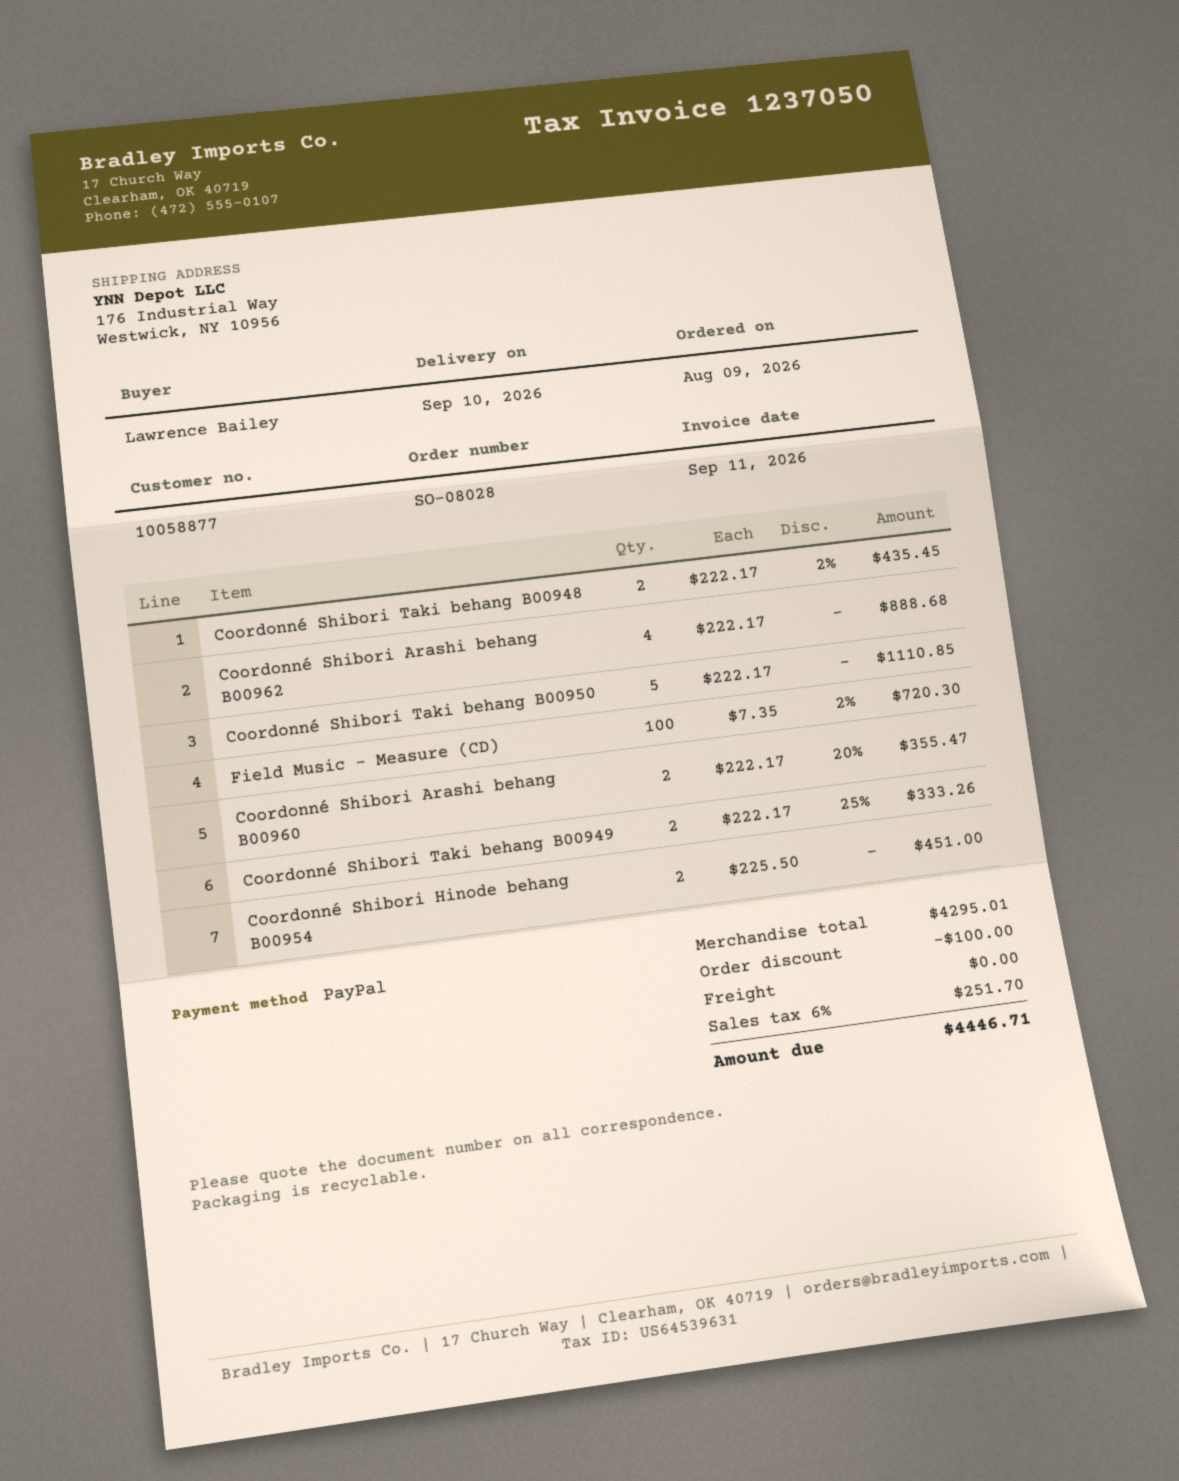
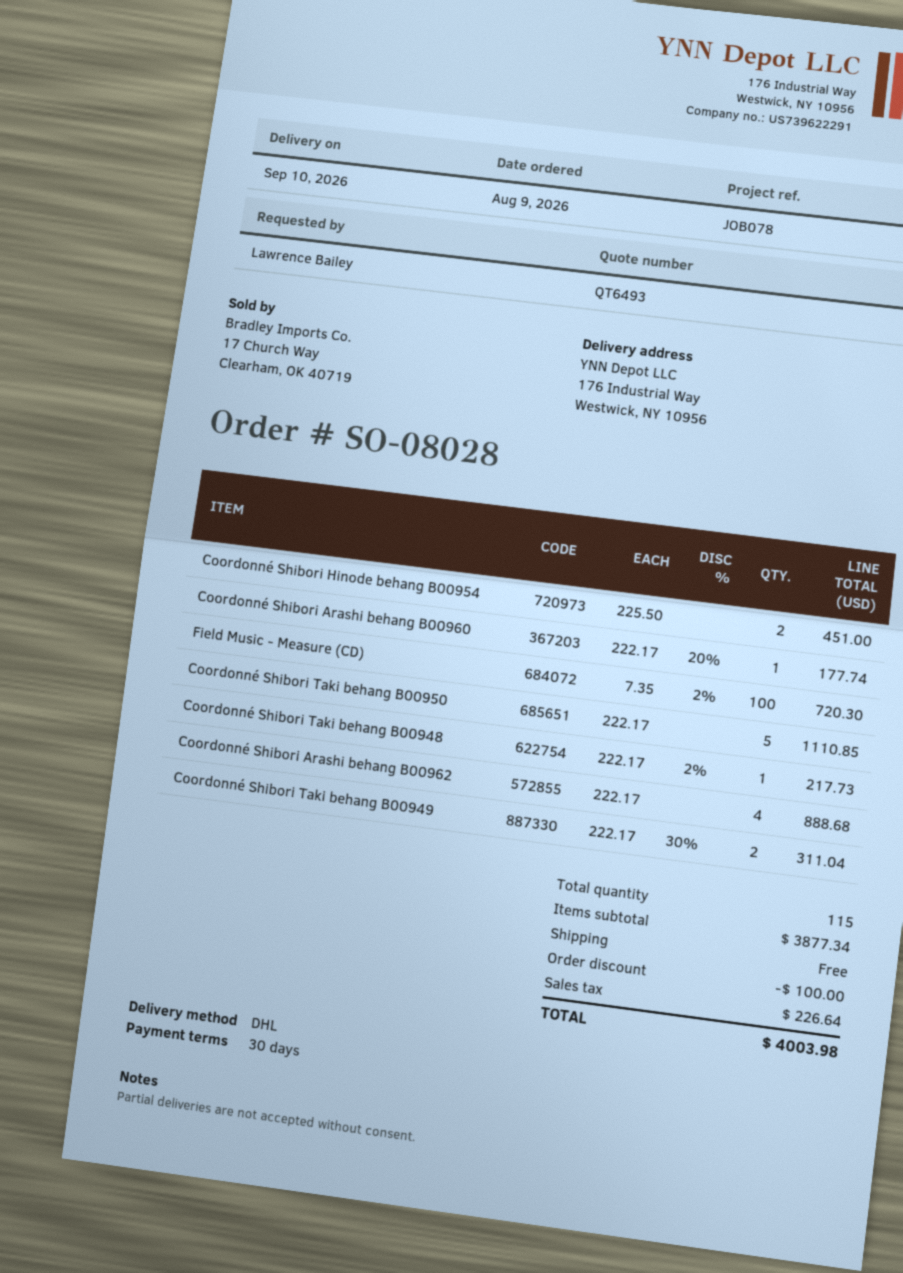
Coordonné Shibori Taki behang B00948: 2 x 222.17 - 2% = 435.45 -> 1 x 222.17 - 2% = 217.73
Coordonné Shibori Arashi behang B00960: 2 x 222.17 - 20% = 355.47 -> 1 x 222.17 - 20% = 177.74
Coordonné Shibori Taki behang B00949: 2 x 222.17 - 25% = 333.26 -> 2 x 222.17 - 30% = 311.04
subtotal: 4295.01 -> 3877.34
tax: 251.70 -> 226.64
total: 4446.71 -> 4003.98

